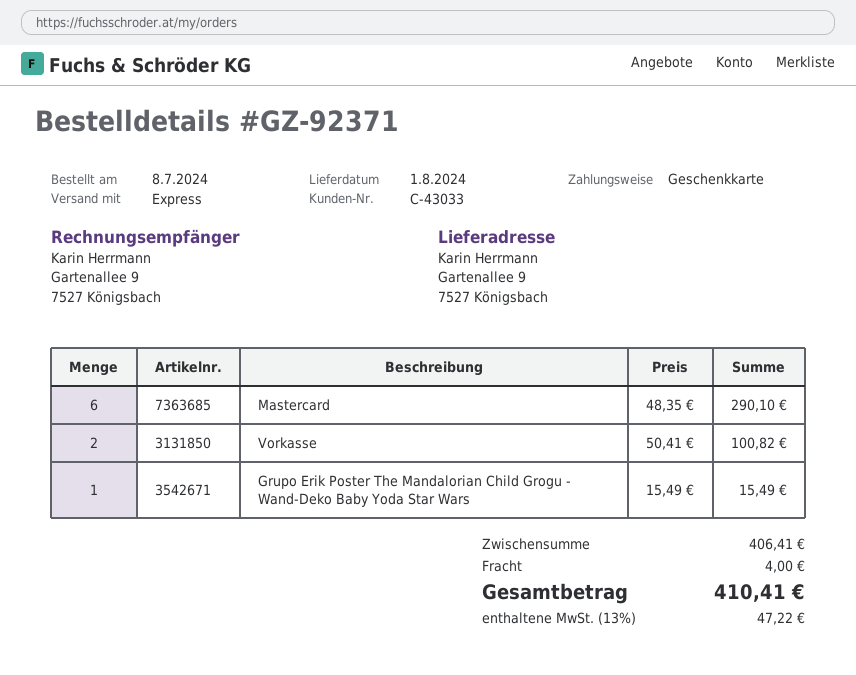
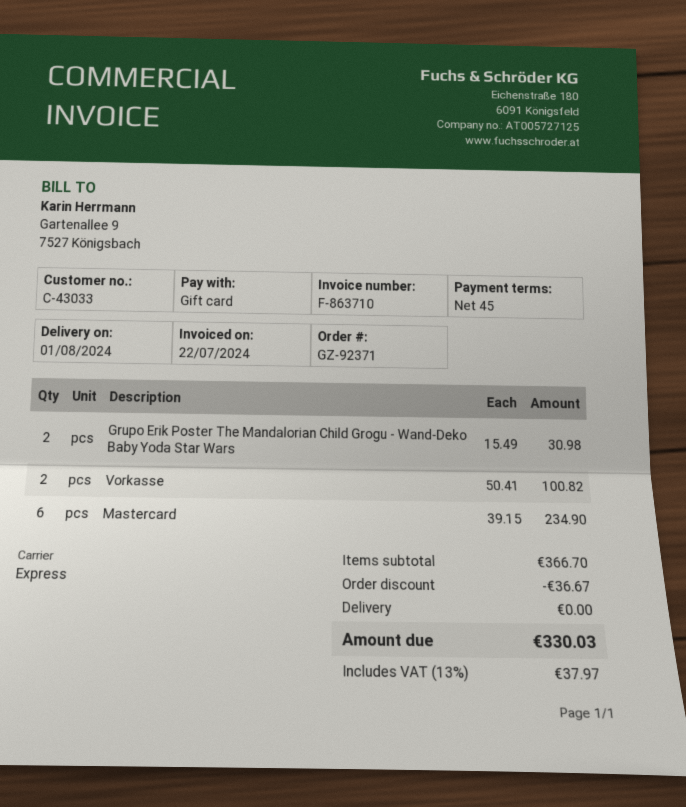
Mastercard: 6 x 48.35 = 290.10 -> 6 x 39.15 = 234.90
Grupo Erik Poster The Mandalorian Child Grogu - Wand-Deko Baby Yoda Star Wars: 1 x 15.49 = 15.49 -> 2 x 15.49 = 30.98
subtotal: 406.41 -> 366.70
discount: none -> 36.67
shipping: 4.00 -> 0.00
tax: 13% = 47.22 -> 13% = 37.97
total: 410.41 -> 330.03

